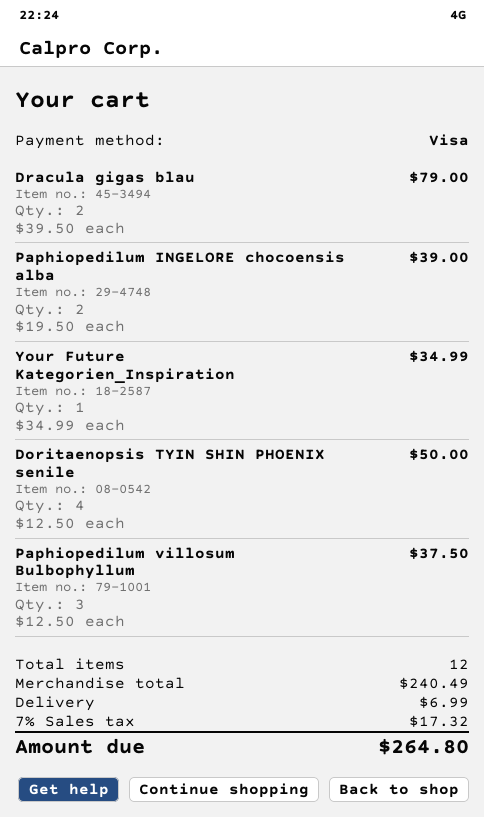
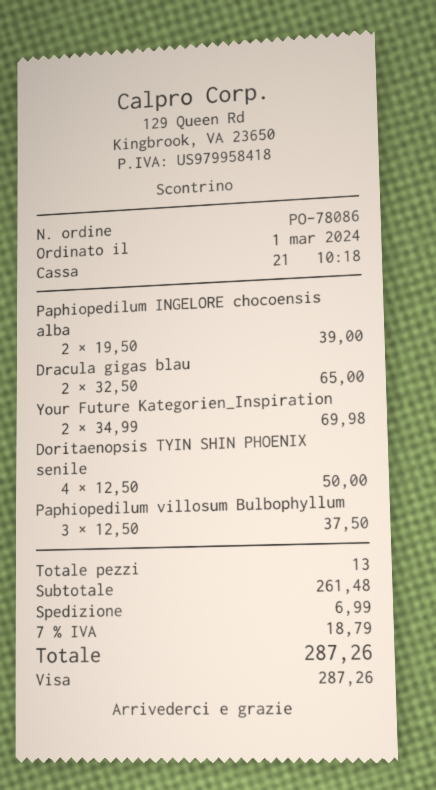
Dracula gigas blau: 2 x 39.50 = 79.00 -> 2 x 32.50 = 65.00
Your Future Kategorien_Inspiration: 1 x 34.99 = 34.99 -> 2 x 34.99 = 69.98
total quantity: 12 -> 13
subtotal: 240.49 -> 261.48
tax: 7% = 17.32 -> 7% = 18.79
total: 264.80 -> 287.26

